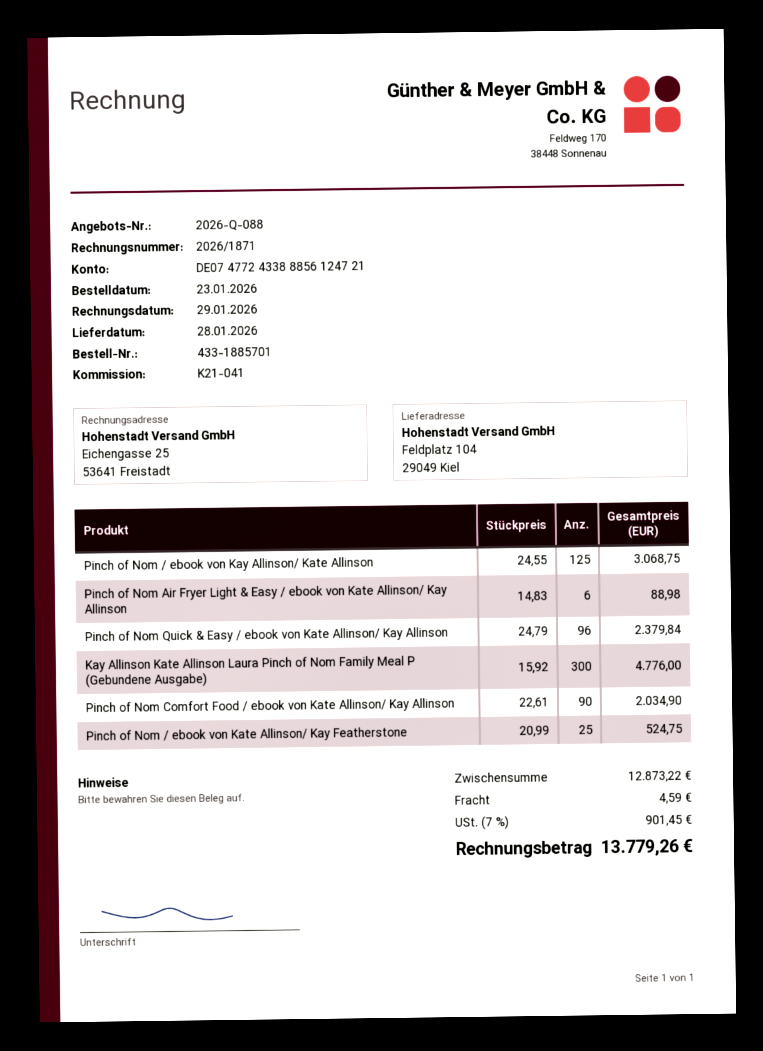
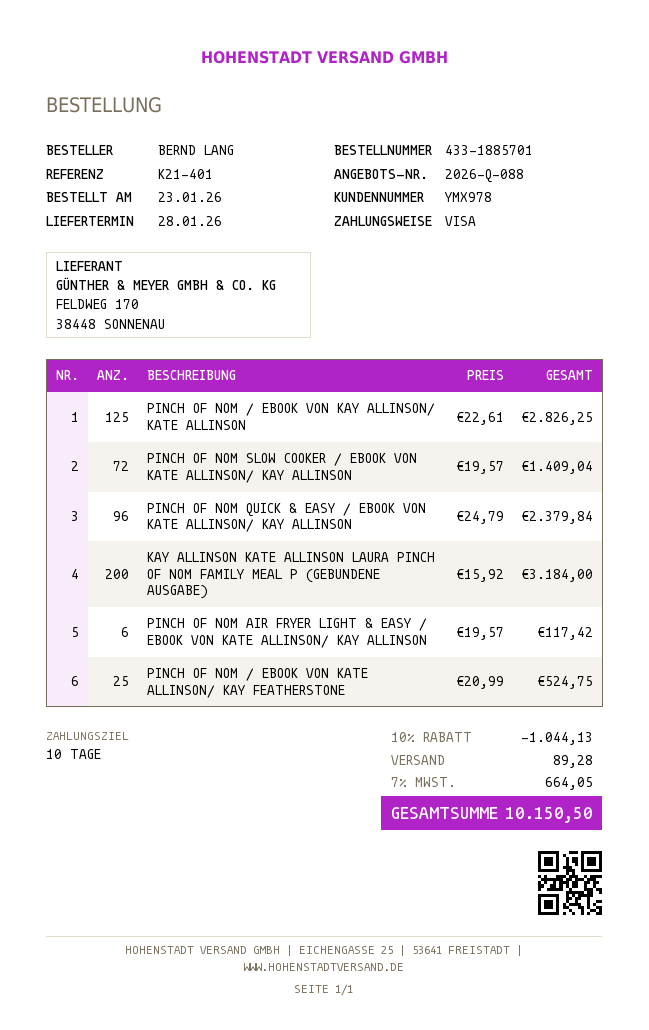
reference: K21-041 -> K21-401
Pinch of Nom / ebook von Kay Allinson/ Kate Allinson: 125 x 24.55 = 3068.75 -> 125 x 22.61 = 2826.25
Pinch of Nom Air Fryer Light & Easy / ebook von Kate Allinson/ Kay Allinson: 6 x 14.83 = 88.98 -> 6 x 19.57 = 117.42
Kay Allinson Kate Allinson Laura Pinch of Nom Family Meal P (Gebundene Ausgabe): 300 x 15.92 = 4776.00 -> 200 x 15.92 = 3184.00
Pinch of Nom Comfort Food / ebook von Kate Allinson/ Kay Allinson: 90 x 22.61 = 2034.90 -> none
PINCH OF NOM SLOW COOKER / EBOOK VON KATE ALLINSON/ KAY ALLINSON: none -> 72 x 19.57 = 1409.04
discount: none -> 10% = 1044.13
shipping: 4.59 -> 89.28
tax: 7% = 901.45 -> 7% = 664.05
total: 13779.26 -> 10150.50

